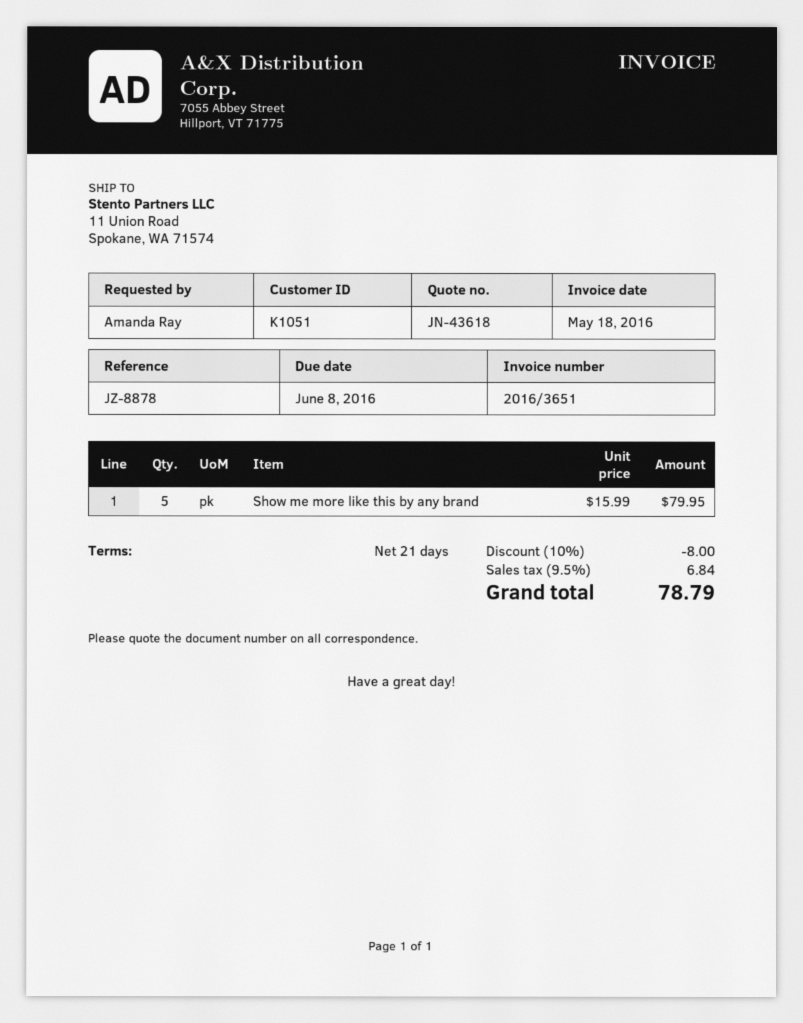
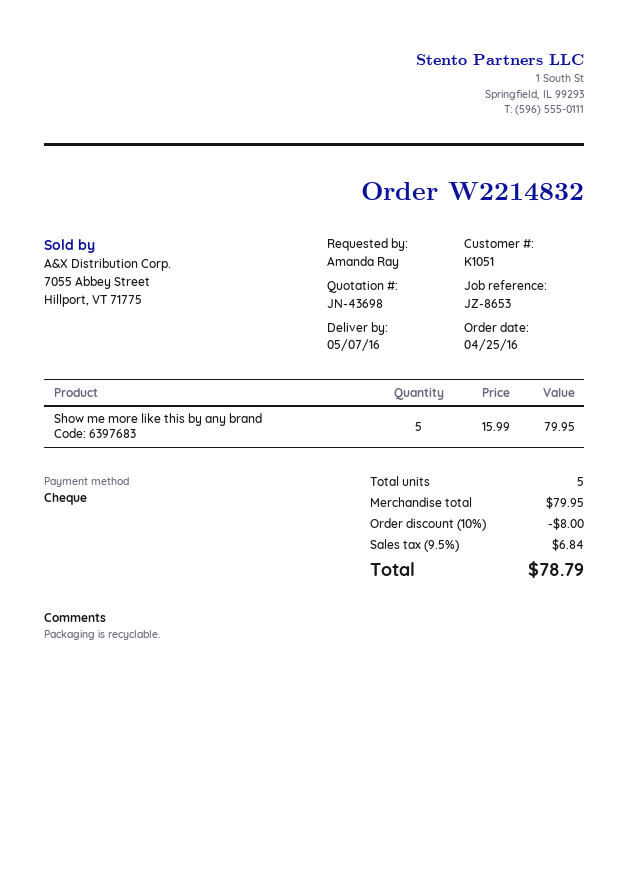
quote number: JN-43618 -> JN-43698
reference: JZ-8878 -> JZ-8653

